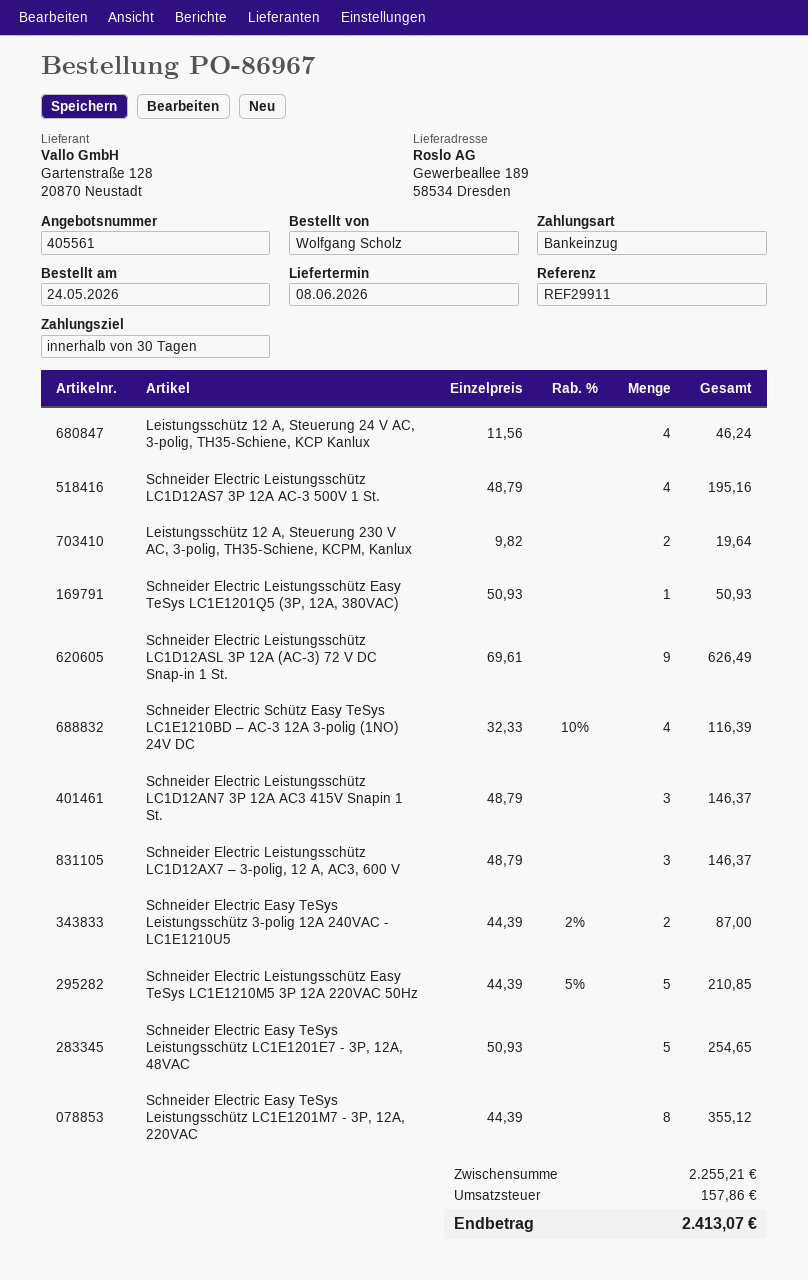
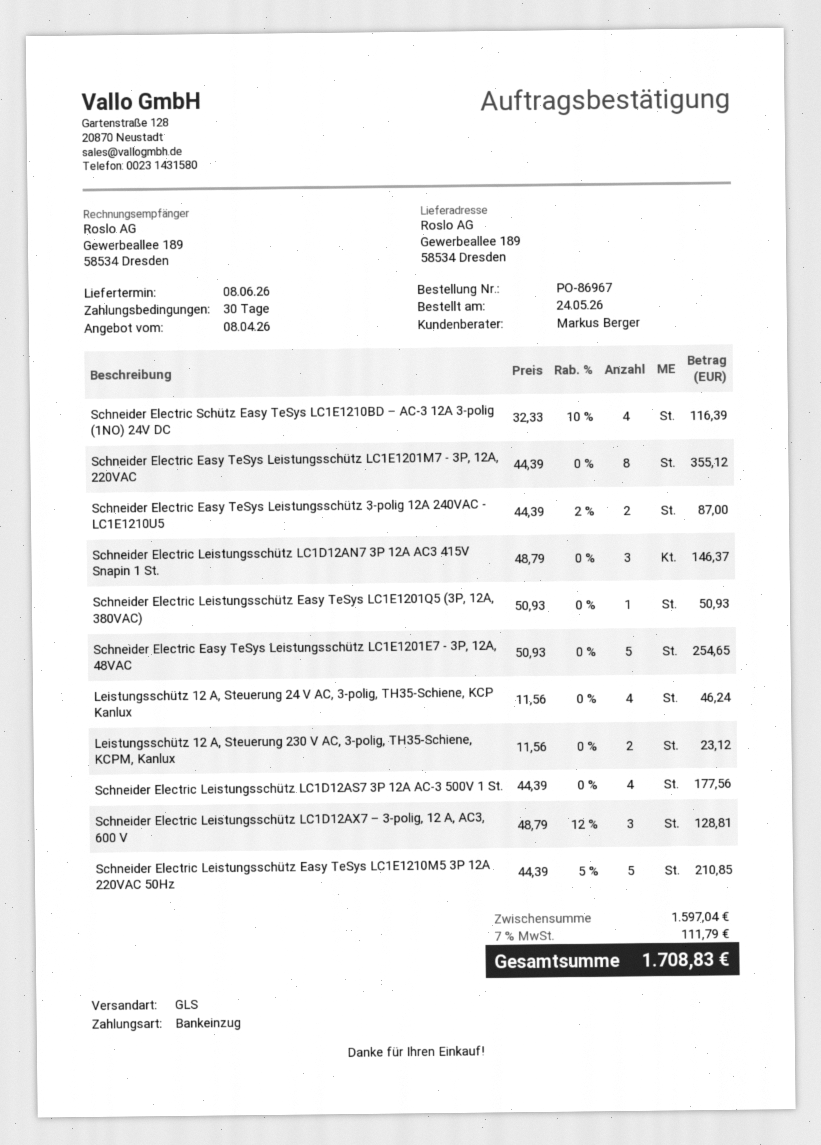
Schneider Electric Leistungsschütz LC1D12AS7 3P 12A AC-3 500V 1 St.: 4 x 48.79 = 195.16 -> 4 x 44.39 = 177.56
Leistungsschütz 12 A, Steuerung 230 V AC, 3-polig, TH35-Schiene, KCPM, Kanlux: 2 x 9.82 = 19.64 -> 2 x 11.56 = 23.12
Schneider Electric Leistungsschütz LC1D12ASL 3P 12A (AC-3) 72 V DC Snap-in 1 St.: 9 x 69.61 = 626.49 -> none
Schneider Electric Leistungsschütz LC1D12AX7 – 3‑polig, 12 A, AC3, 600 V: 3 x 48.79 = 146.37 -> 3 x 48.79 - 12% = 128.81
subtotal: 2255.21 -> 1597.04
tax: 157.86 -> 111.79
total: 2413.07 -> 1708.83

